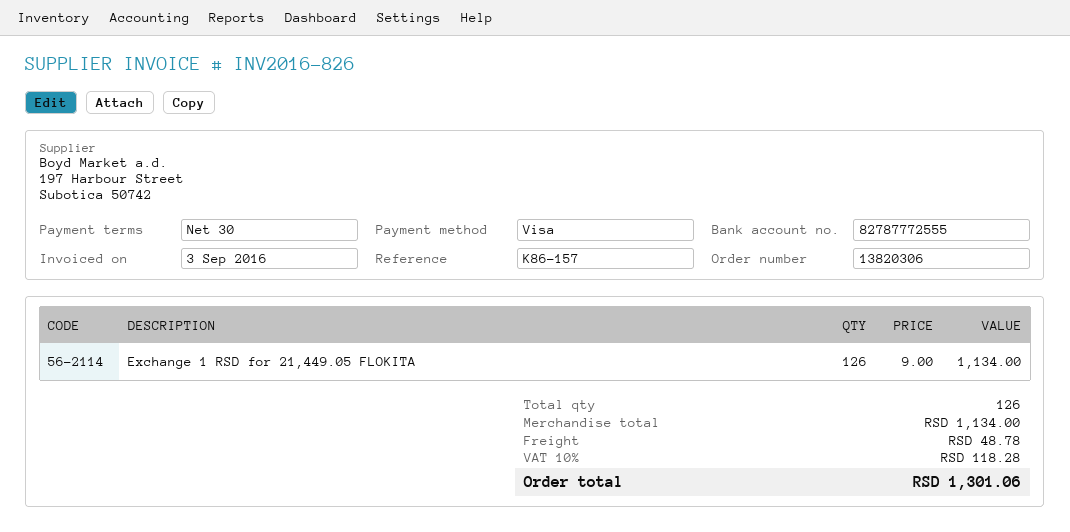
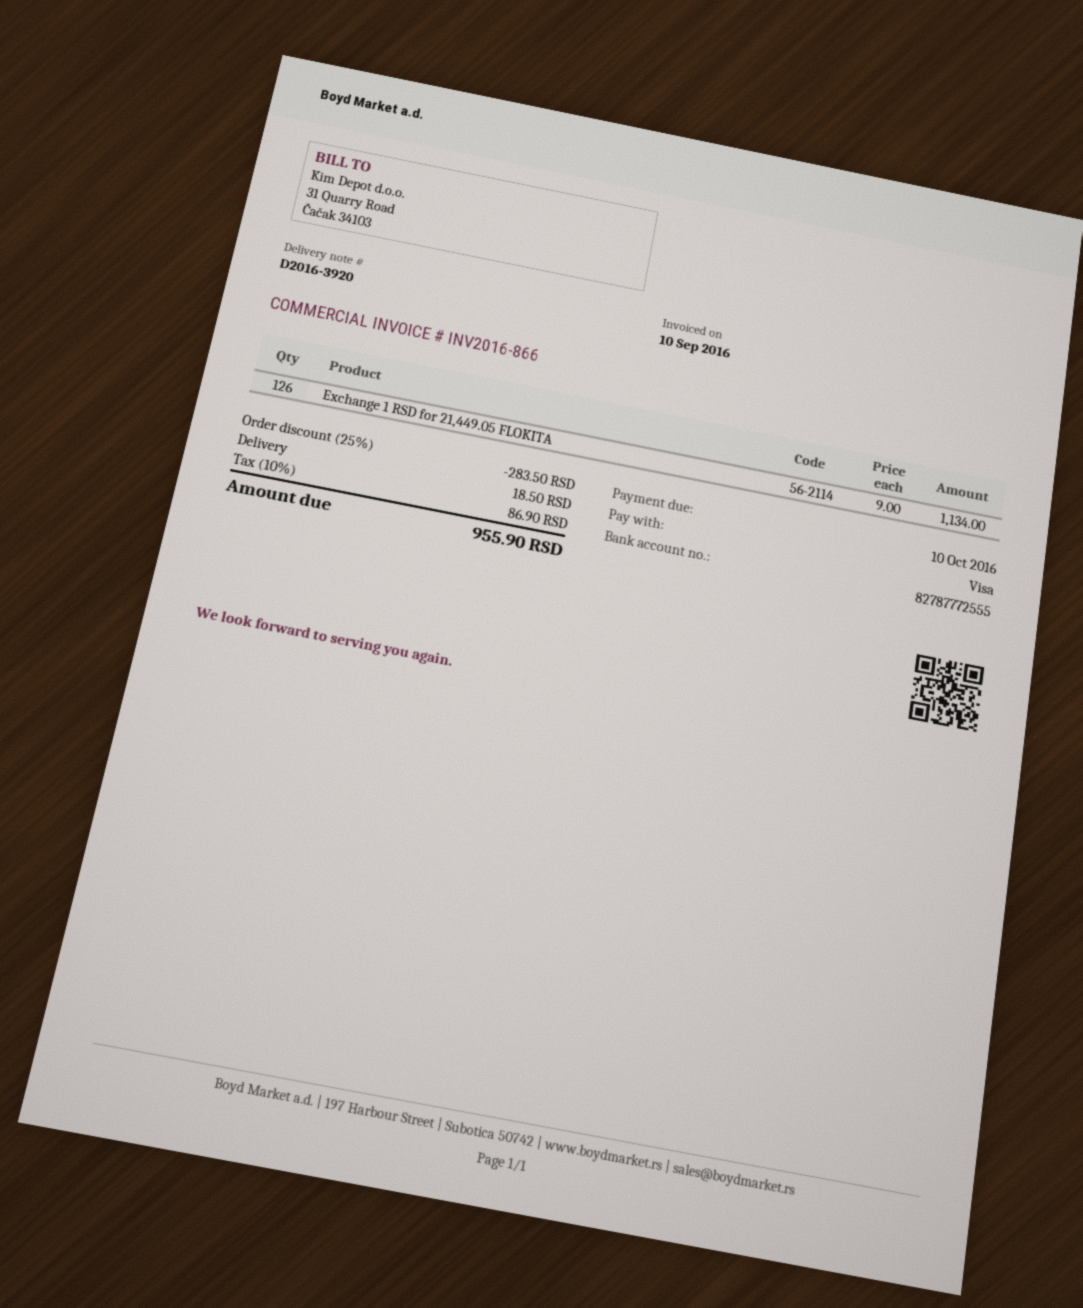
invoice number: INV2016-826 -> INV2016-866
invoice date: 2016-09-03 -> 2016-09-10
discount: none -> 25% = 283.50
shipping: 48.78 -> 18.50
tax: 10% = 118.28 -> 10% = 86.90
total: 1301.06 -> 955.90

